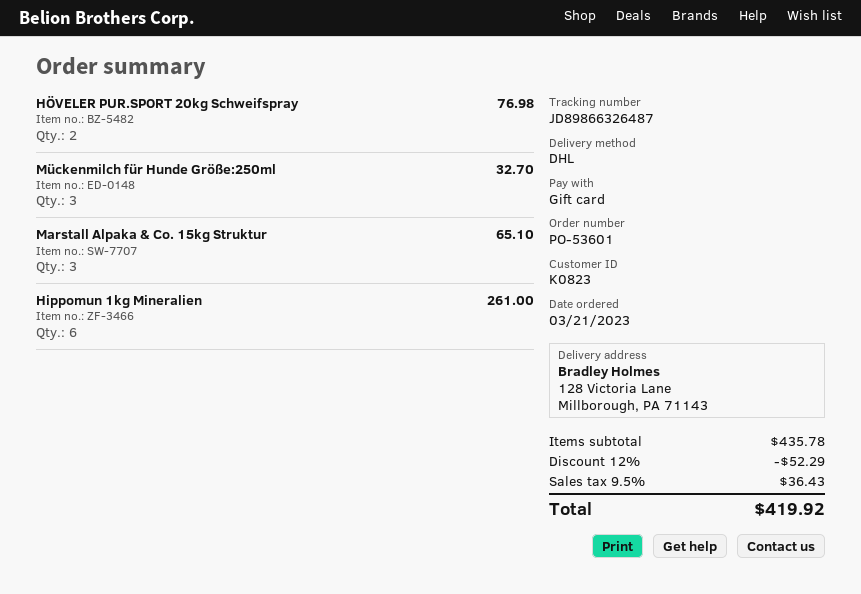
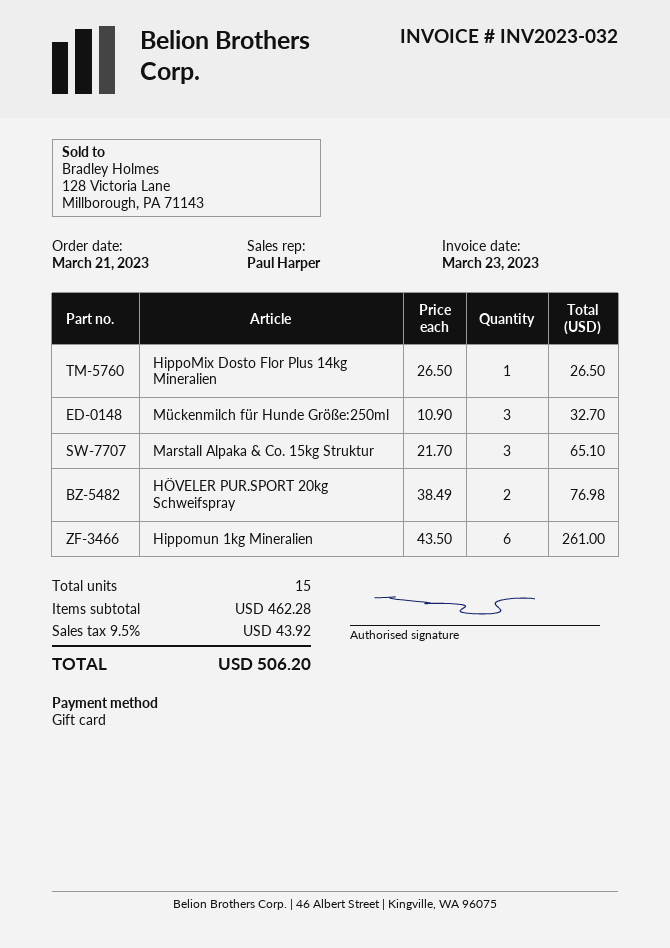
HippoMix Dosto Flor Plus 14kg Mineralien: none -> 1 for 26.50
subtotal: 435.78 -> 462.28
discount: 12% = 52.29 -> none
tax: 9.5% = 36.43 -> 9.5% = 43.92
total: 419.92 -> 506.20

